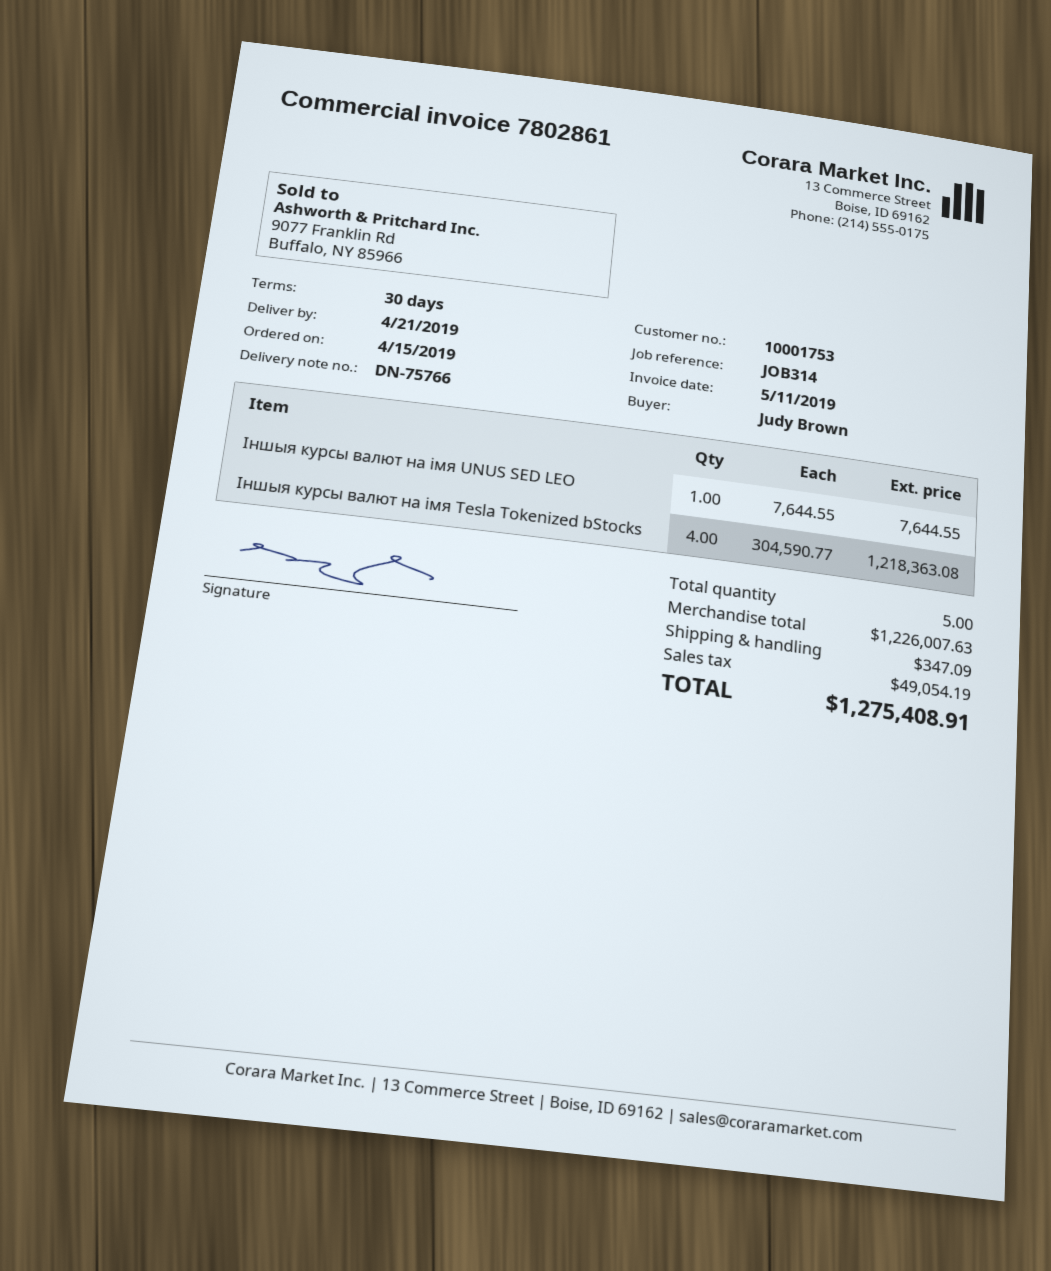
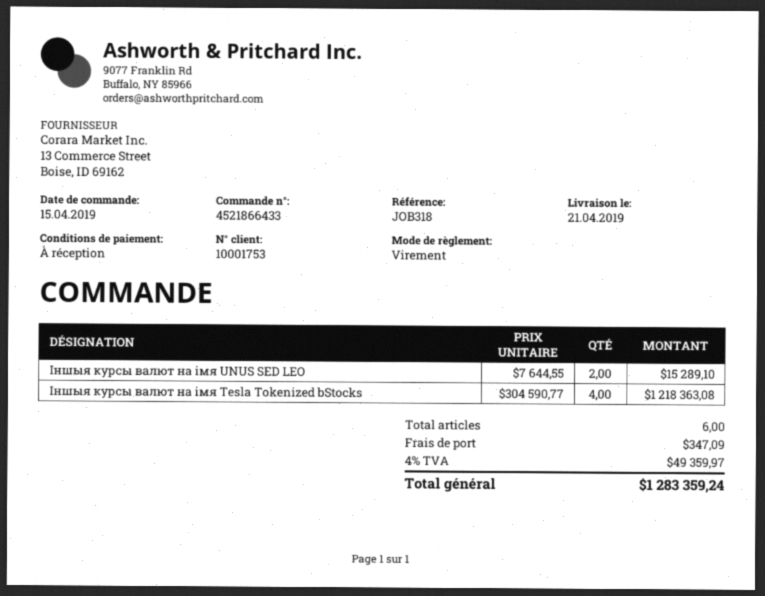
payment terms: 30 days -> on receipt
reference: JOB314 -> JOB318
Іншыя курсы валют на імя UNUS SED LEO: 1 x 7644.55 = 7644.55 -> 2 x 7644.55 = 15289.10
total quantity: 5 -> 6
tax: 49054.19 -> 49359.97
total: 1275408.91 -> 1283359.24

